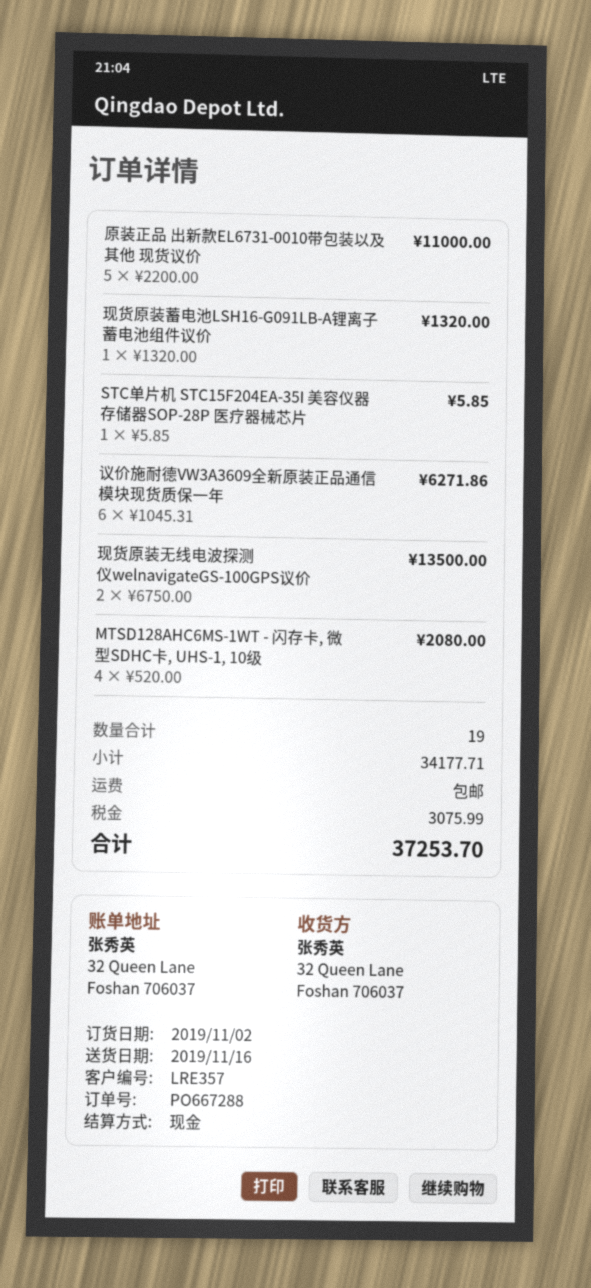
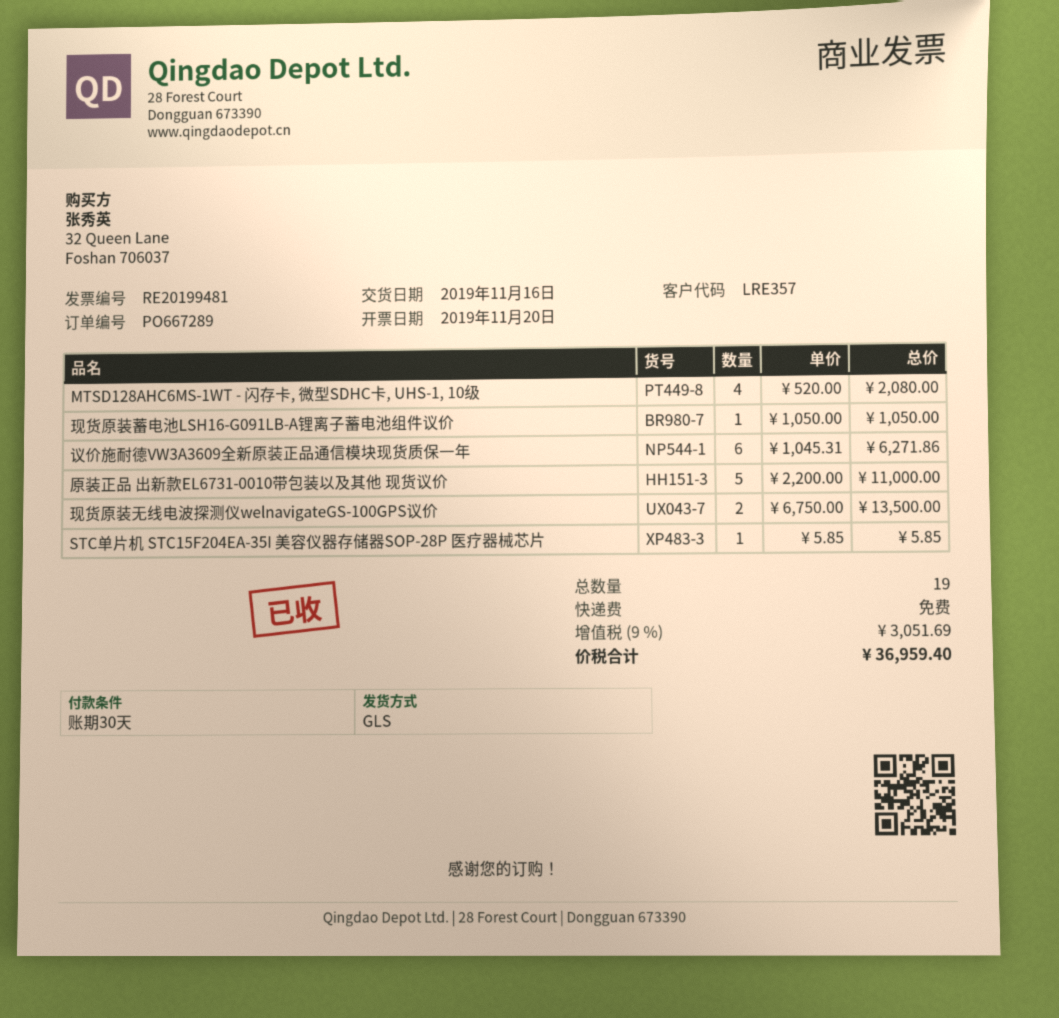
order number: PO667288 -> PO667289
现货原装蓄电池LSH16-G091LB-A锂离子蓄电池组件议价: 1 x 1320.00 = 1320.00 -> 1 x 1050.00 = 1050.00
tax: 3075.99 -> 3051.69
total: 37253.70 -> 36959.40

